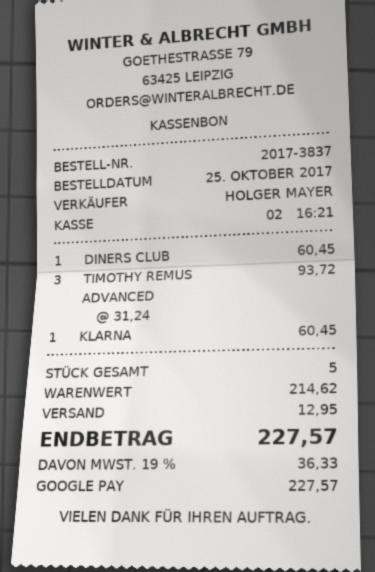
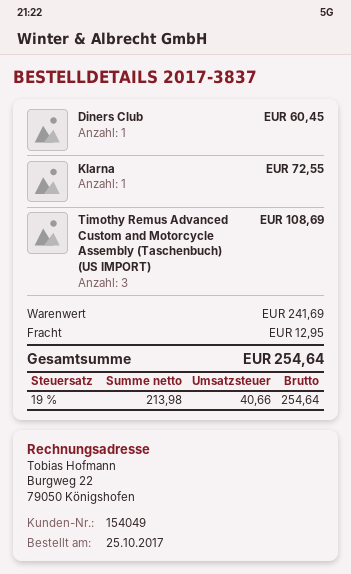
TIMOTHY REMUS ADVANCED: 3 for 93.72 -> 3 for 108.69
KLARNA: 1 for 60.45 -> 1 for 72.55
subtotal: 214.62 -> 241.69
tax: 19% = 36.33 -> 19% = 40.66
total: 227.57 -> 254.64

